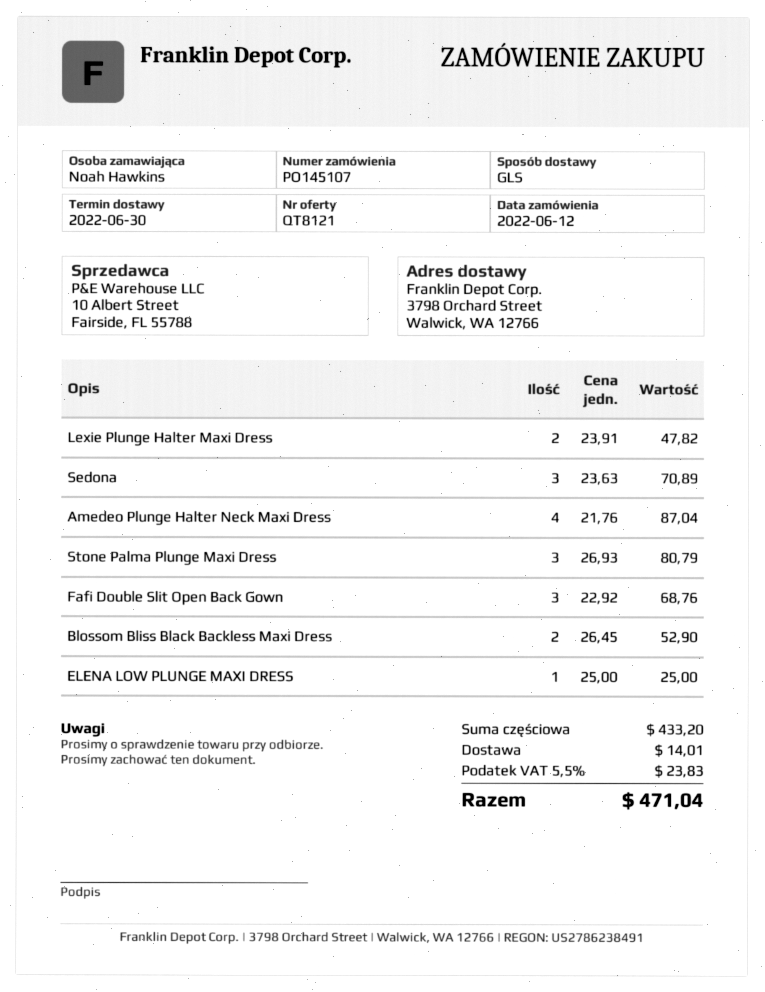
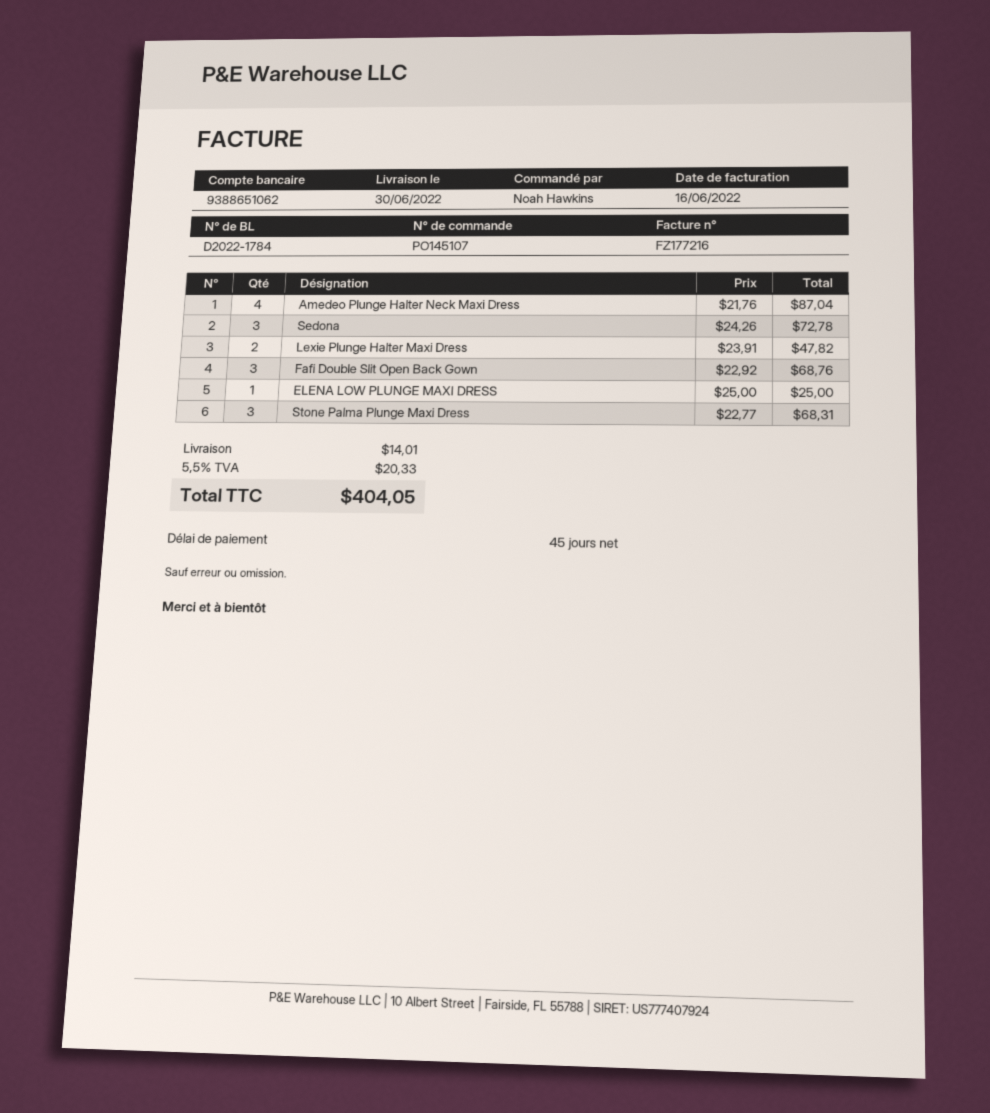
Sedona: 3 x 23.63 = 70.89 -> 3 x 24.26 = 72.78
Stone Palma Plunge Maxi Dress: 3 x 26.93 = 80.79 -> 3 x 22.77 = 68.31
Blossom Bliss Black Backless Maxi Dress: 2 x 26.45 = 52.90 -> none
tax: 5.5% = 23.83 -> 5.5% = 20.33
total: 471.04 -> 404.05

